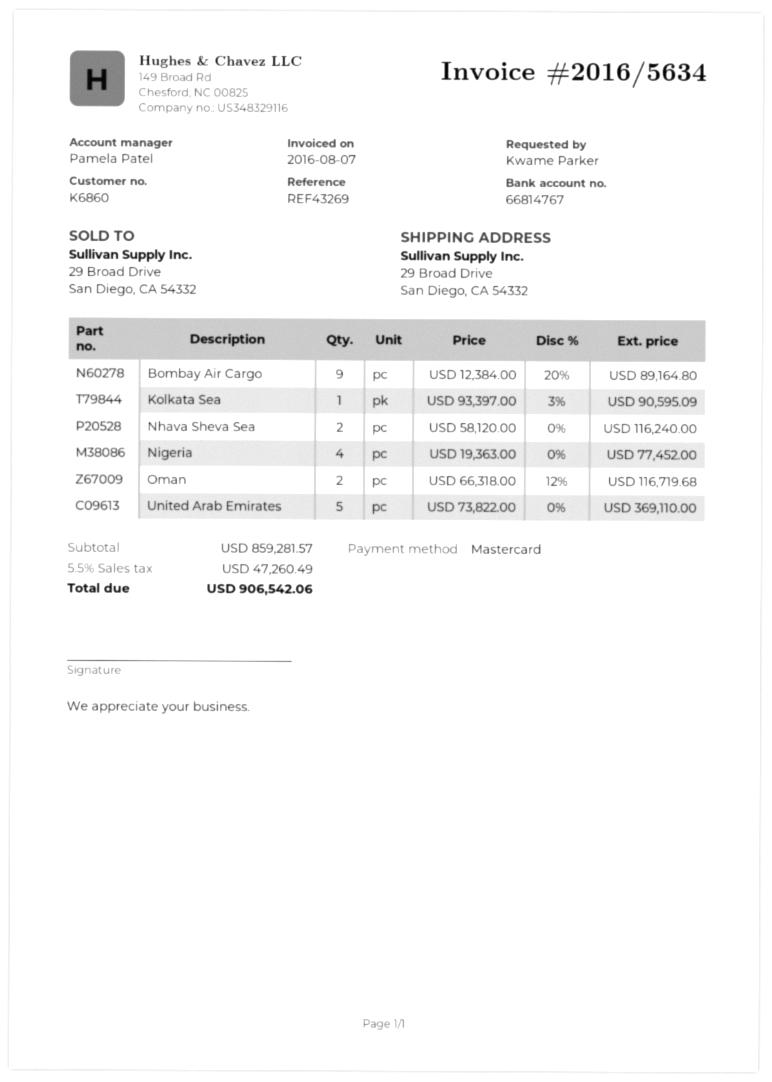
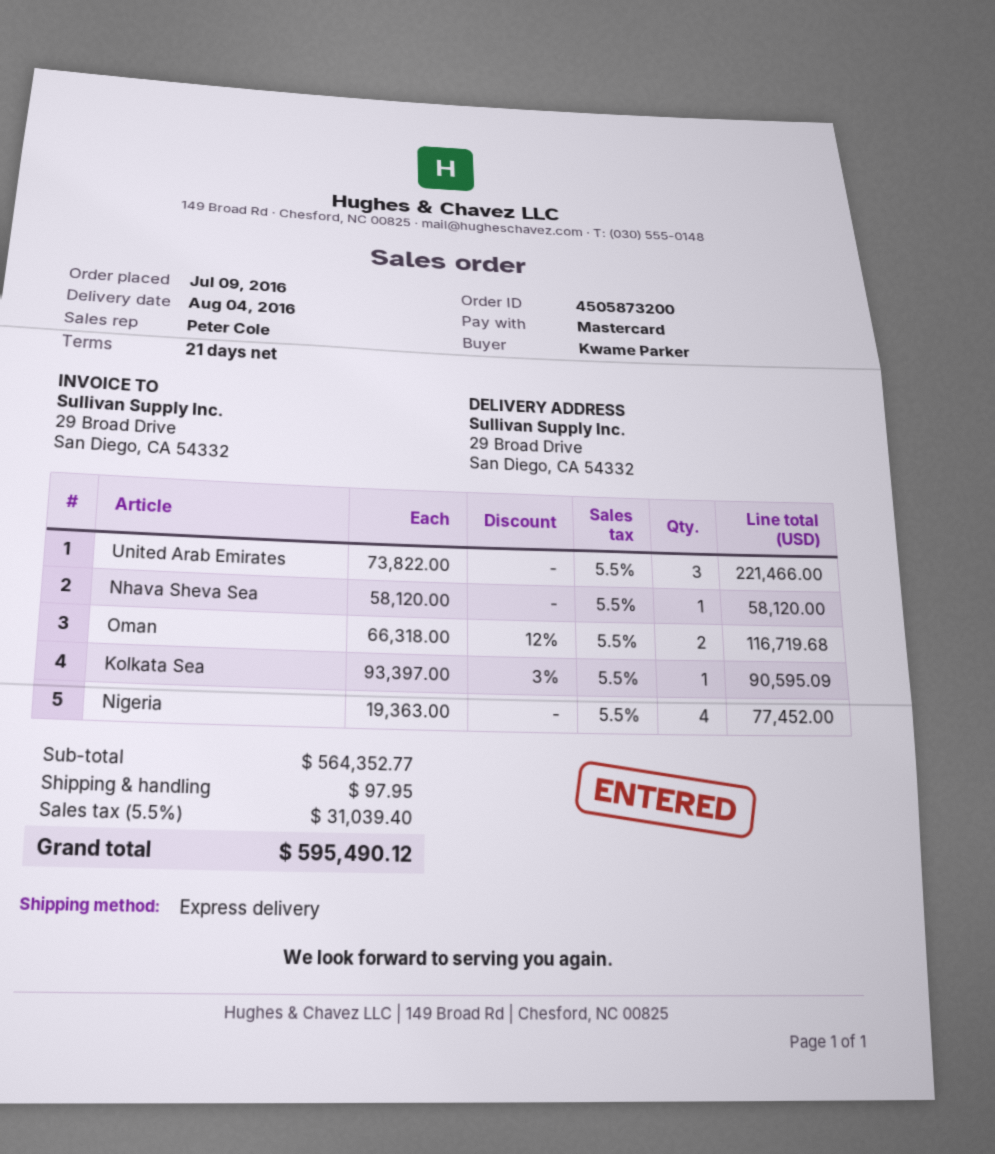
sales rep: Pamela Patel -> Peter Cole
Bombay Air Cargo: 9 x 12384.00 - 20% = 89164.80 -> none
Nhava Sheva Sea: 2 x 58120.00 = 116240.00 -> 1 x 58120.00 = 58120.00
United Arab Emirates: 5 x 73822.00 = 369110.00 -> 3 x 73822.00 = 221466.00
subtotal: 859281.57 -> 564352.77
shipping: none -> 97.95
tax: 5.5% = 47260.49 -> 5.5% = 31039.40
total: 906542.06 -> 595490.12

